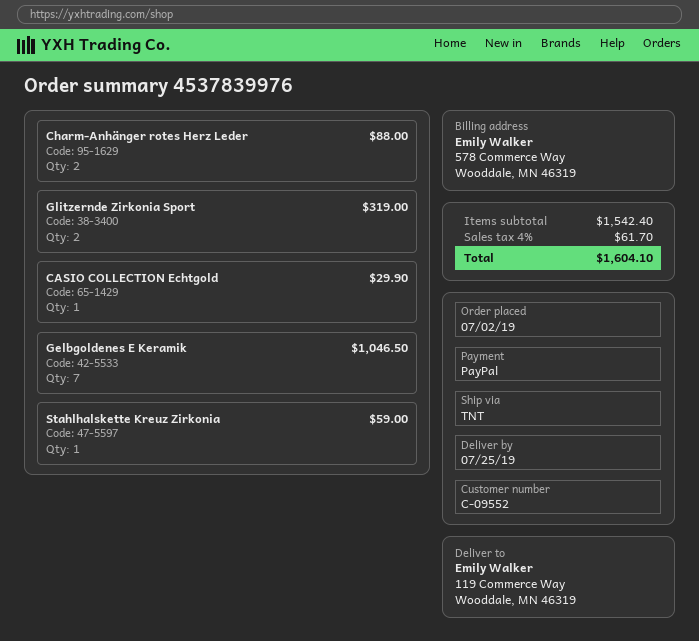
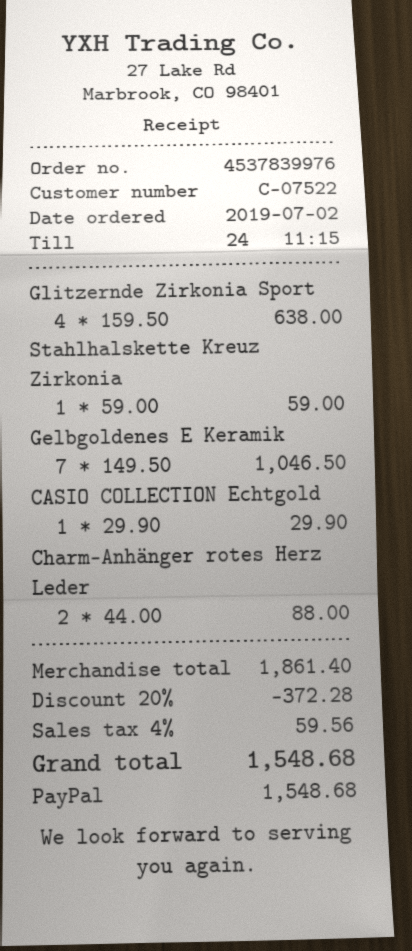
customer number: C-09552 -> C-07522
Glitzernde Zirkonia Sport: 2 for 319.00 -> 4 for 638.00
subtotal: 1542.40 -> 1861.40
discount: none -> 20% = 372.28
tax: 4% = 61.70 -> 4% = 59.56
total: 1604.10 -> 1548.68

